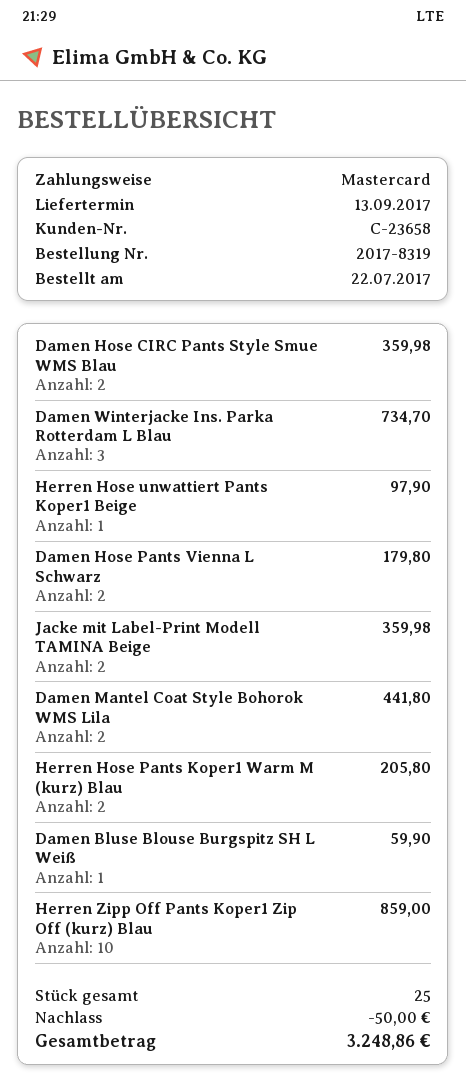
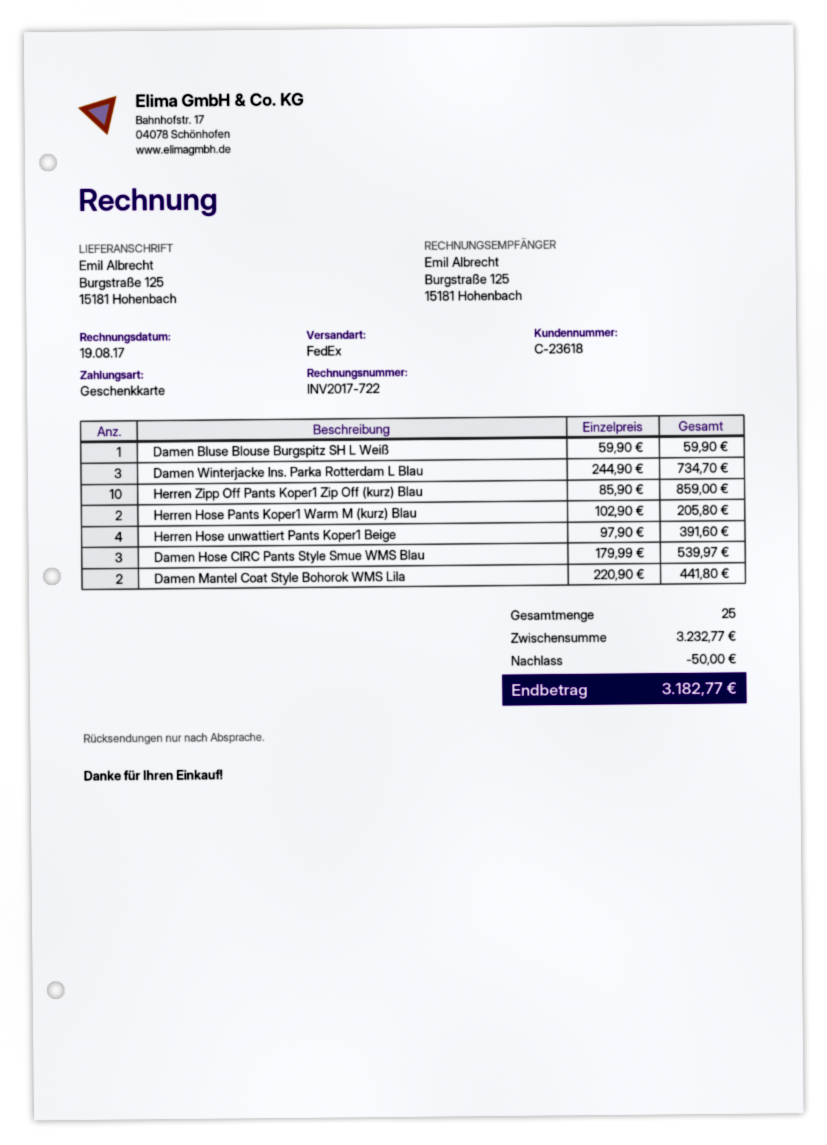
customer number: C-23658 -> C-23618
payment method: Mastercard -> gift card
Damen Hose CIRC Pants Style Smue WMS Blau: 2 for 359.98 -> 3 for 539.97
Herren Hose unwattiert Pants Koper1 Beige: 1 for 97.90 -> 4 for 391.60
Damen Hose Pants Vienna L Schwarz: 2 for 179.80 -> none
Jacke mit Label-Print Modell TAMINA Beige: 2 for 359.98 -> none
total: 3248.86 -> 3182.77

